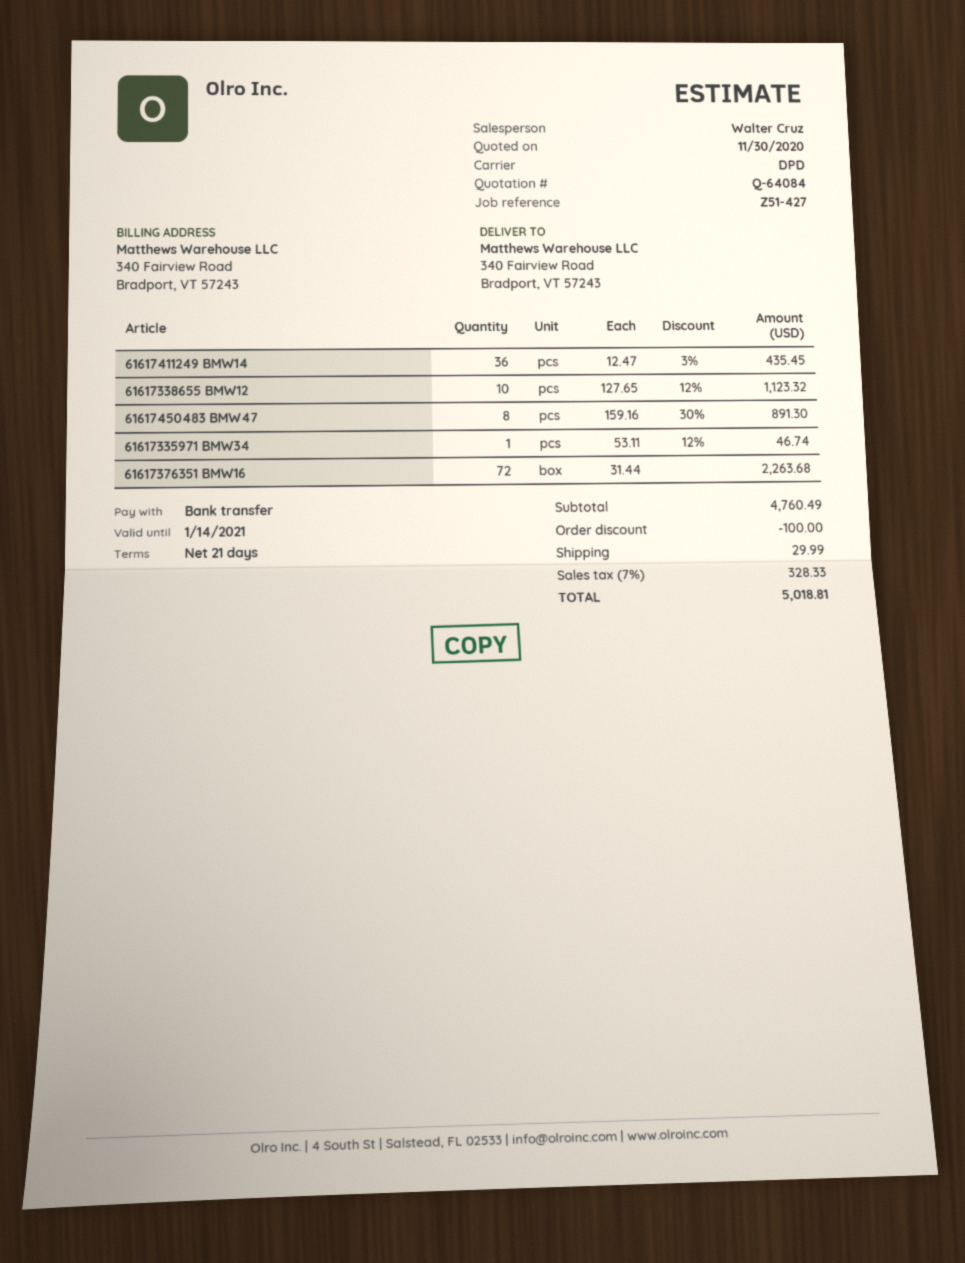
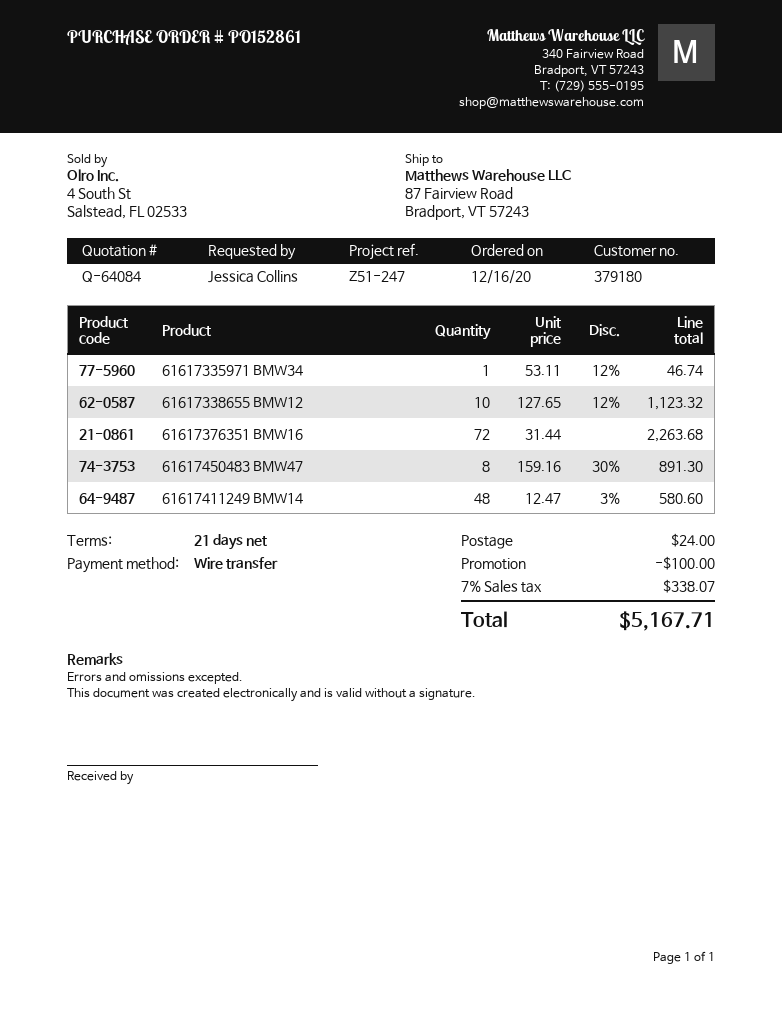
reference: Z51-427 -> Z51-247
ship to: 340 Fairview Road, Bradport, VT 57243 -> 87 Fairview Road, Bradport, VT 57243
61617411249 BMW14: 36 x 12.47 - 3% = 435.45 -> 48 x 12.47 - 3% = 580.60
shipping: 29.99 -> 24.00
tax: 7% = 328.33 -> 7% = 338.07
total: 5018.81 -> 5167.71

